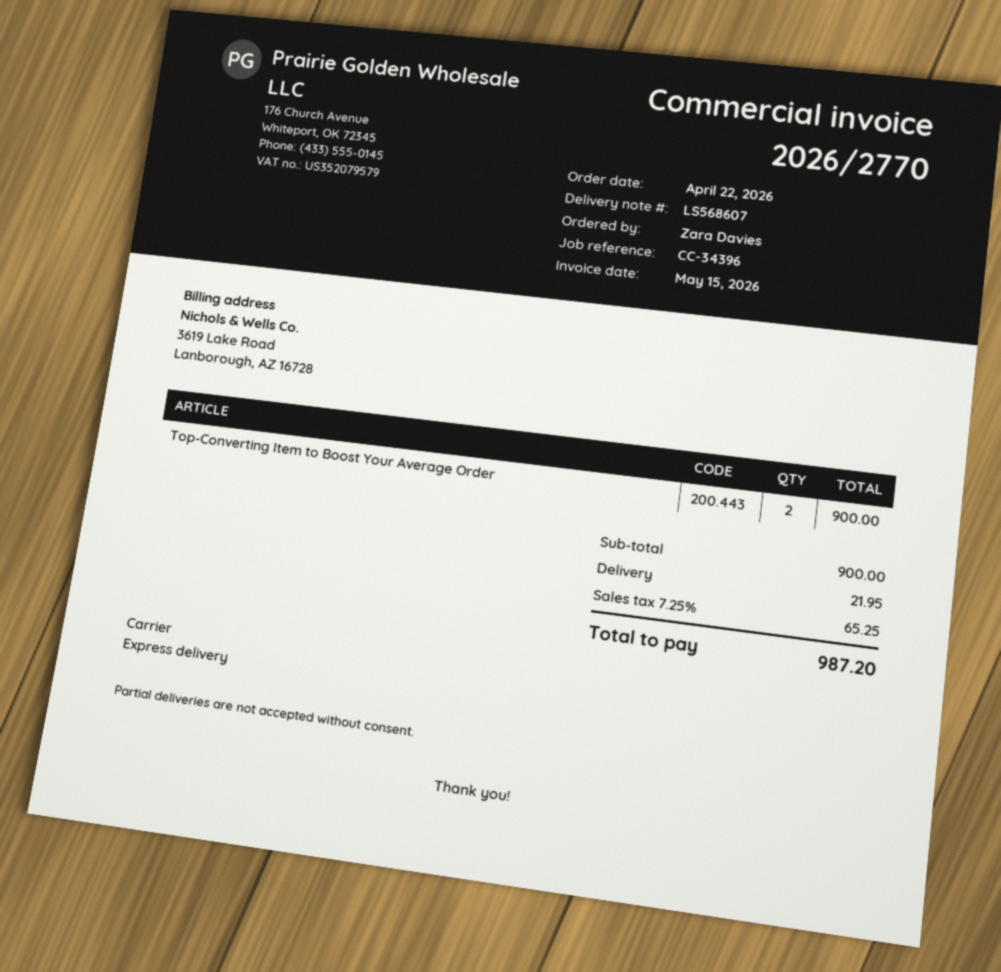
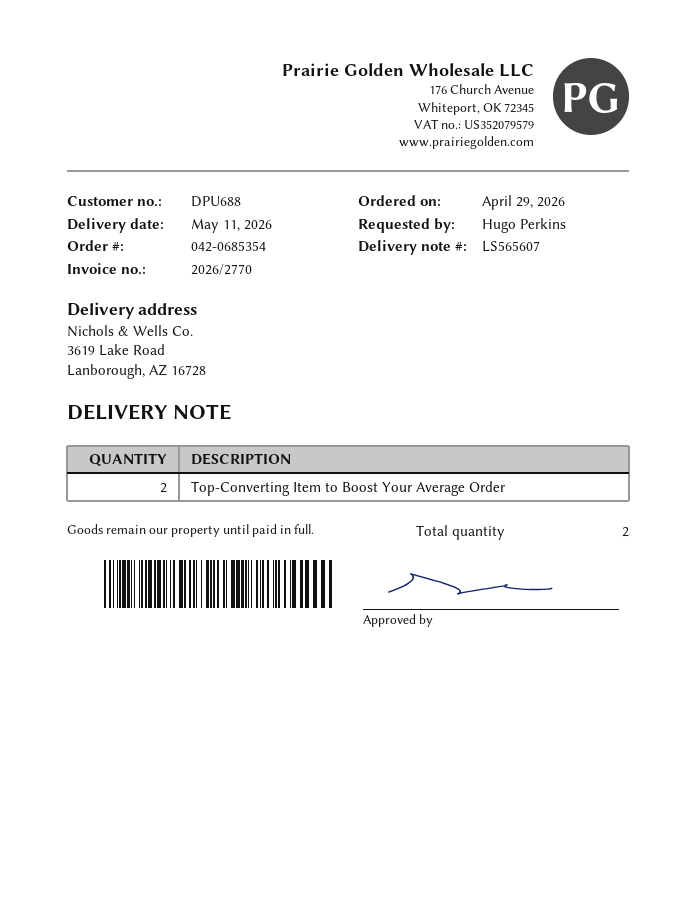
order date: 2026-04-22 -> 2026-04-29
delivery note number: LS568607 -> LS565607
ordered by: Zara Davies -> Hugo Perkins

